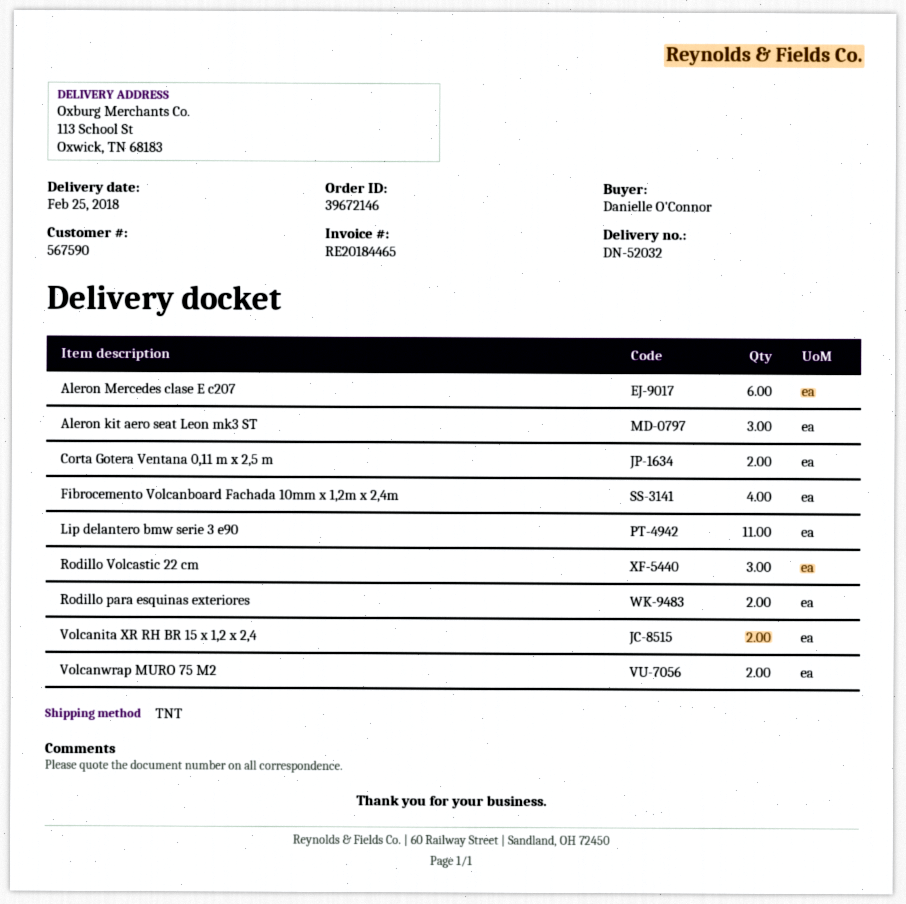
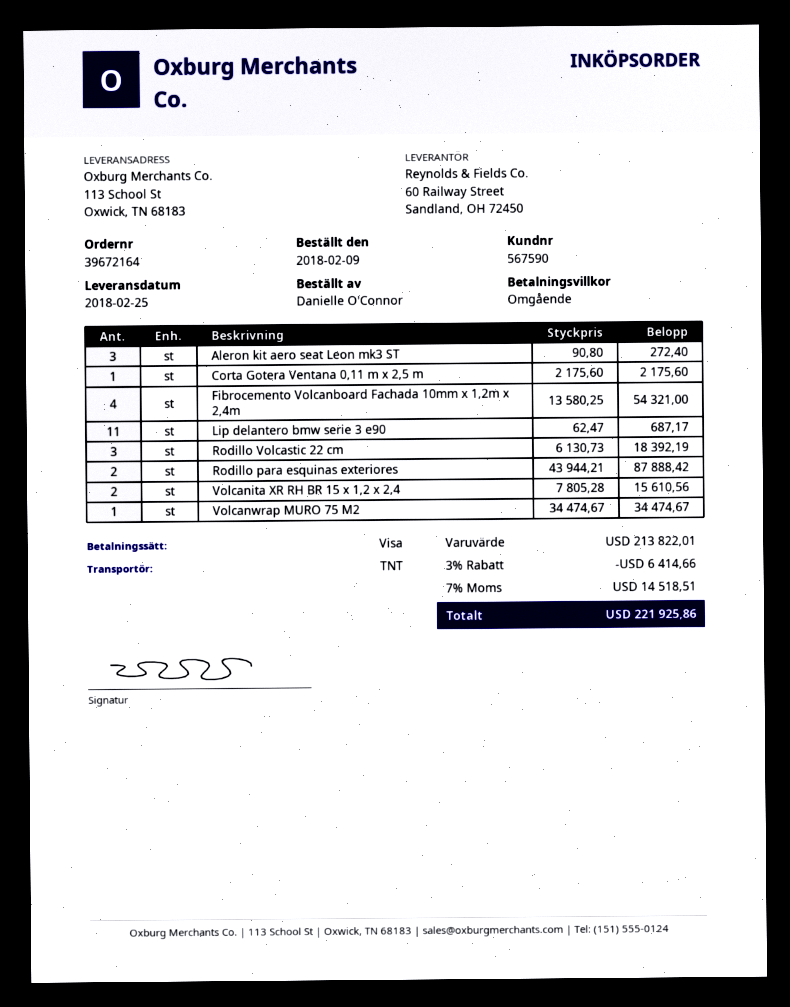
order number: 39672146 -> 39672164
Aleron Mercedes clase E c207: 6 -> none
Corta Gotera Ventana 0,11 m x 2,5 m: 2 -> 1
Volcanwrap MURO 75 M2: 2 -> 1

